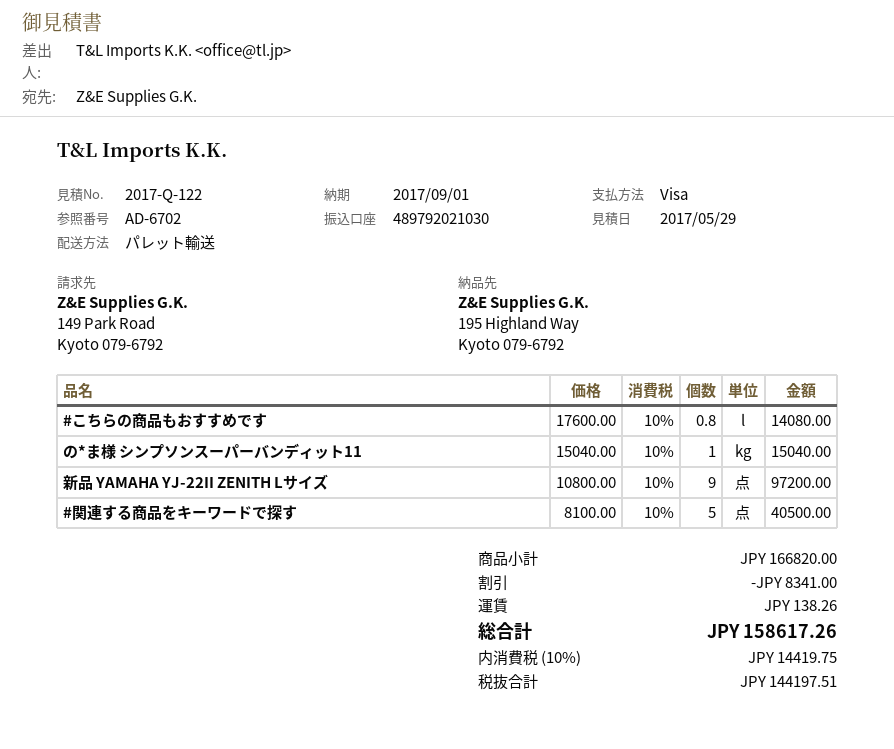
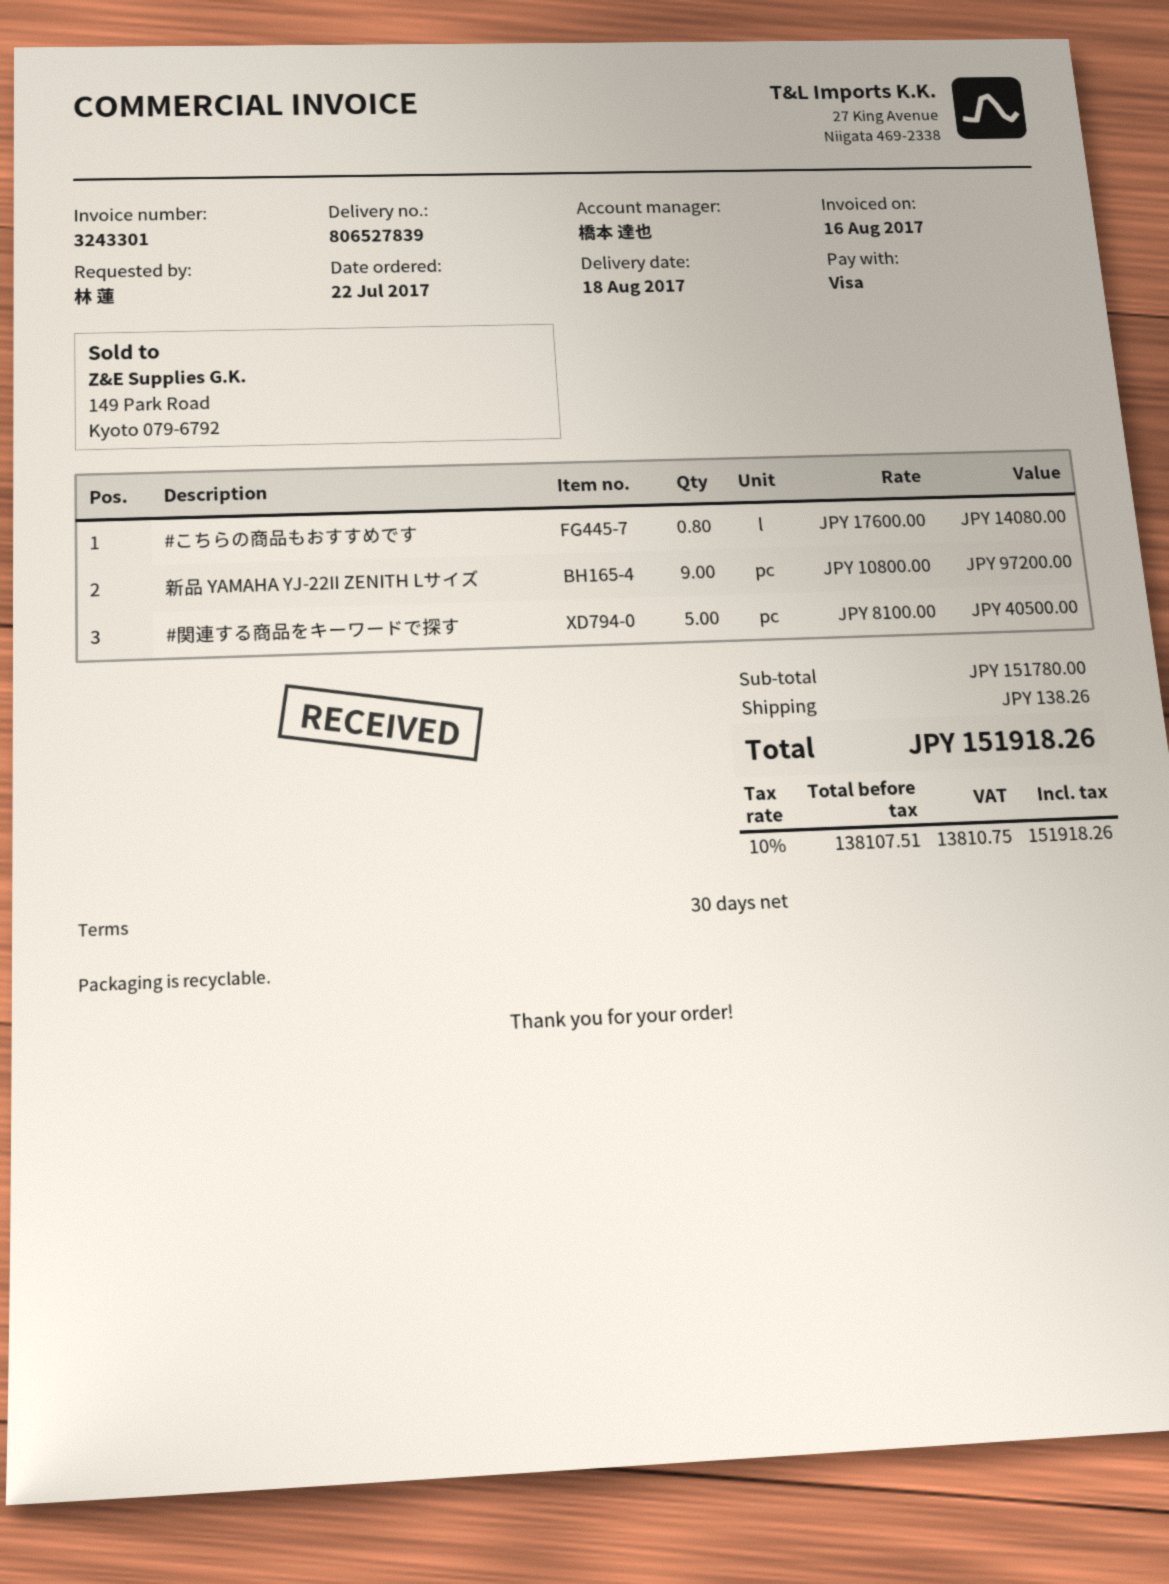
delivery date: 2017-09-01 -> 2017-08-18
の*ま様 シンプソンスーパーバンディット11: 1 x 15040.00 = 15040.00 -> none
subtotal: 166820.00 -> 151780.00
discount: 8341.00 -> none
net: 144197.51 -> 138107.51
tax: 10% = 14419.75 -> 10% = 13810.75
total: 158617.26 -> 151918.26

